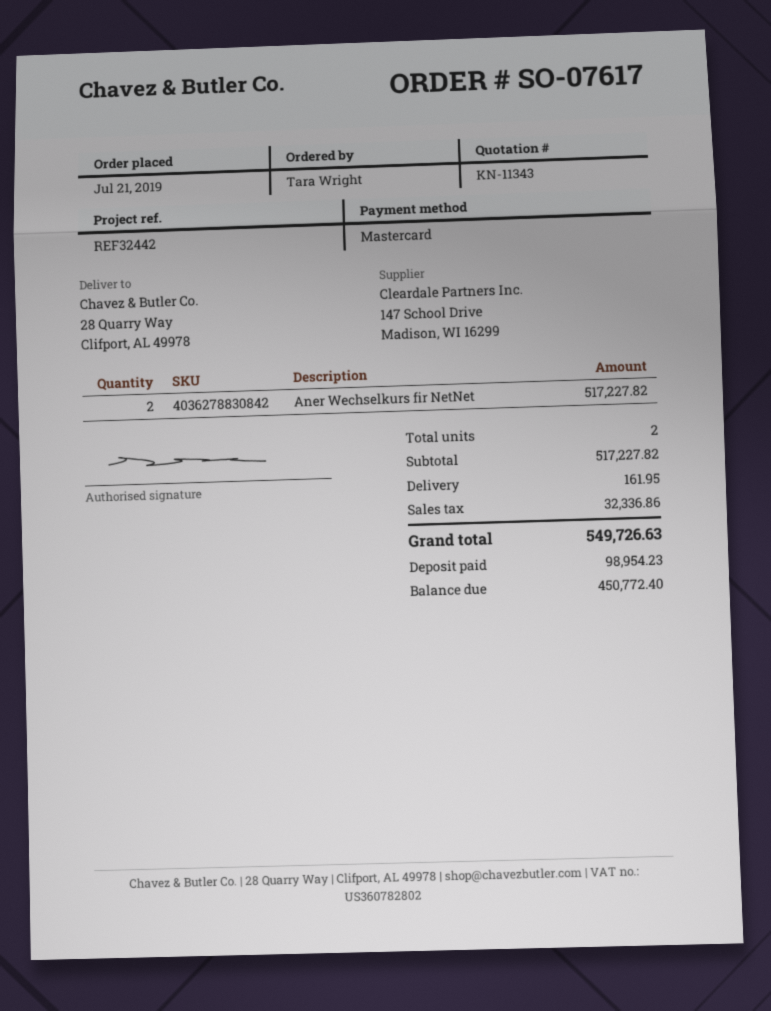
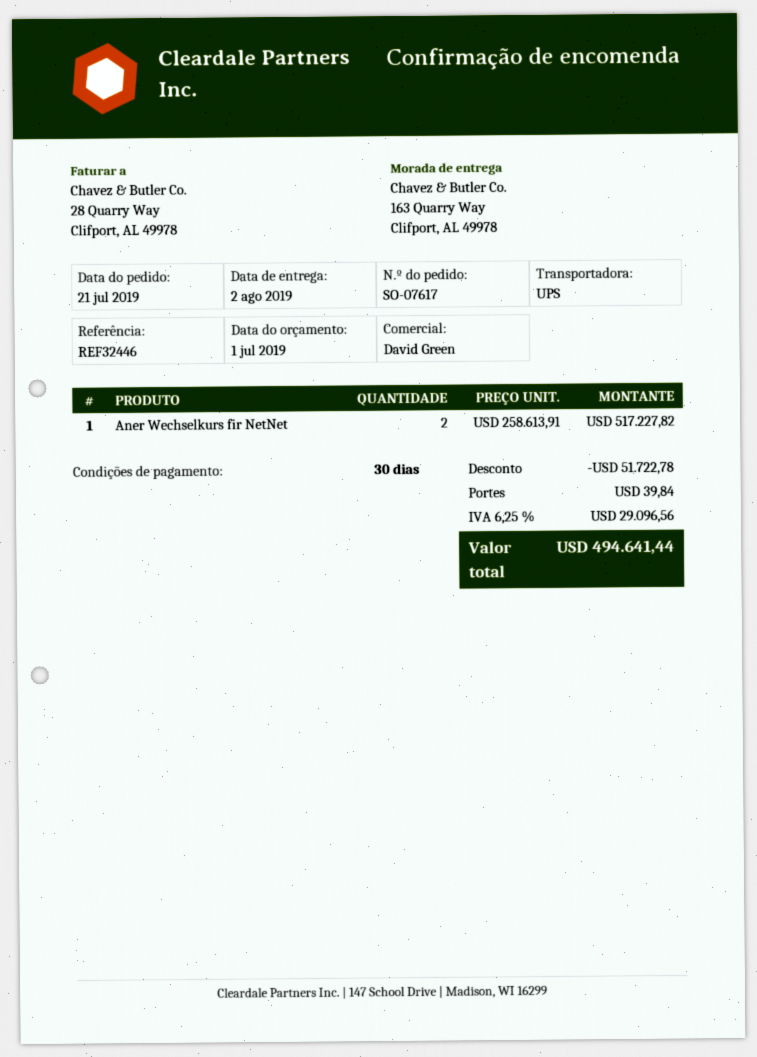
reference: REF32442 -> REF32446
ship to: 28 Quarry Way, Clifport, AL 49978 -> 163 Quarry Way, Clifport, AL 49978
discount: none -> 51722.78
shipping: 161.95 -> 39.84
tax: 32336.86 -> 29096.56
total: 549726.63 -> 494641.44

